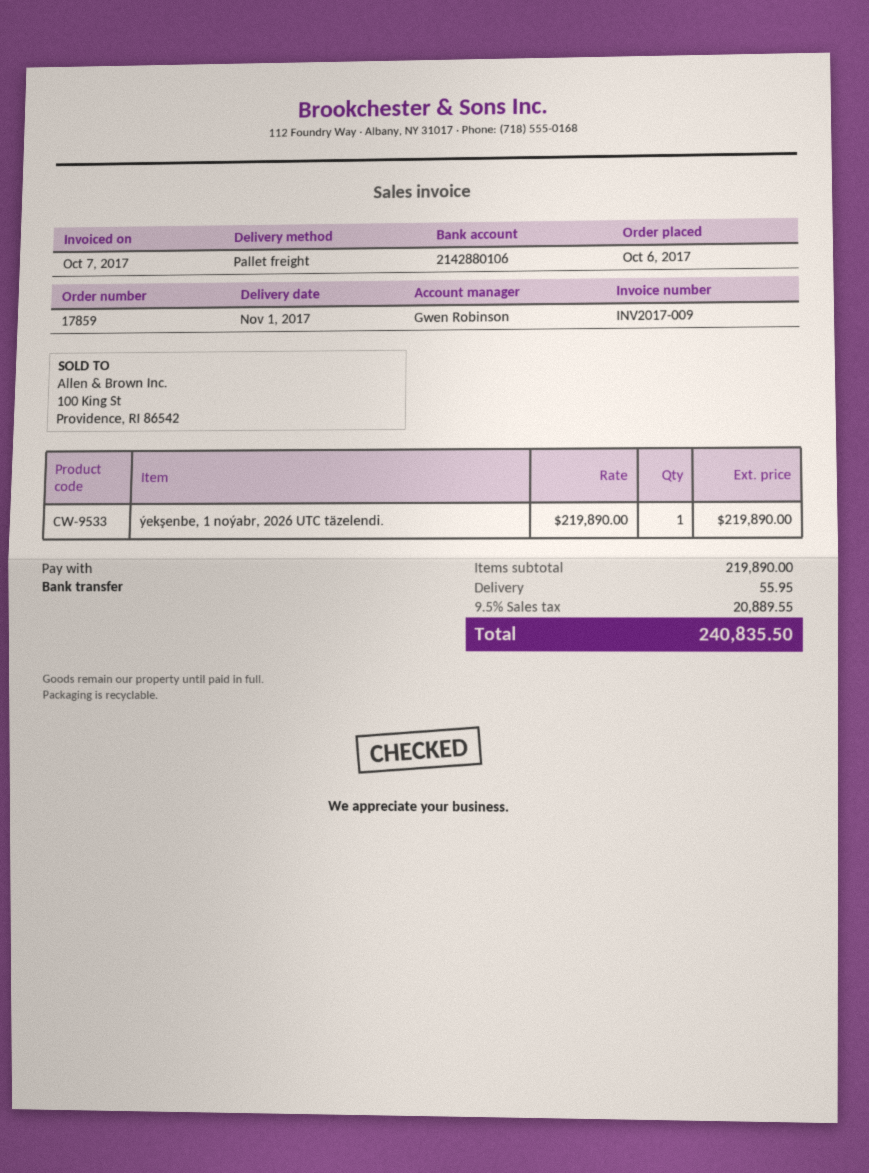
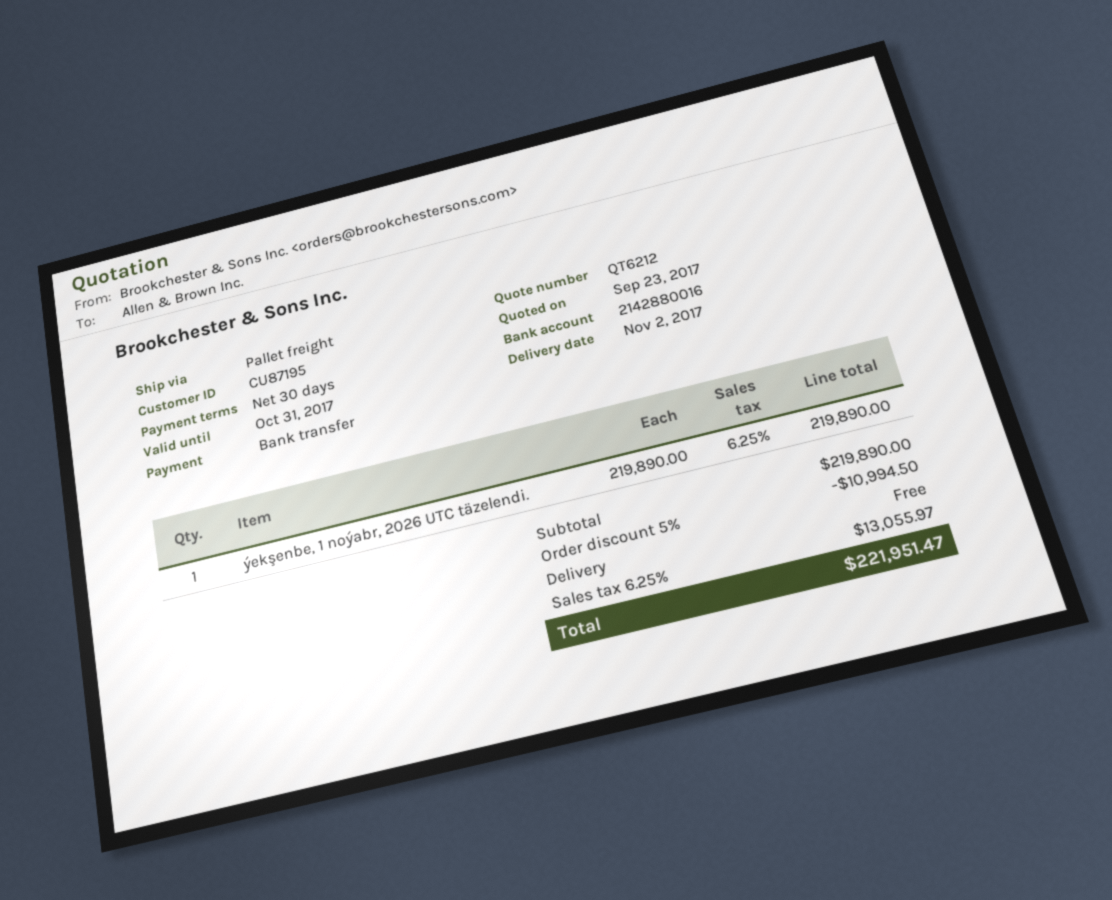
delivery date: 2017-11-01 -> 2017-11-02
bank account: 2142880106 -> 2142880016
discount: none -> 5% = 10994.50
shipping: 55.95 -> 0.00
tax: 9.5% = 20889.55 -> 6.25% = 13055.97
total: 240835.50 -> 221951.47

